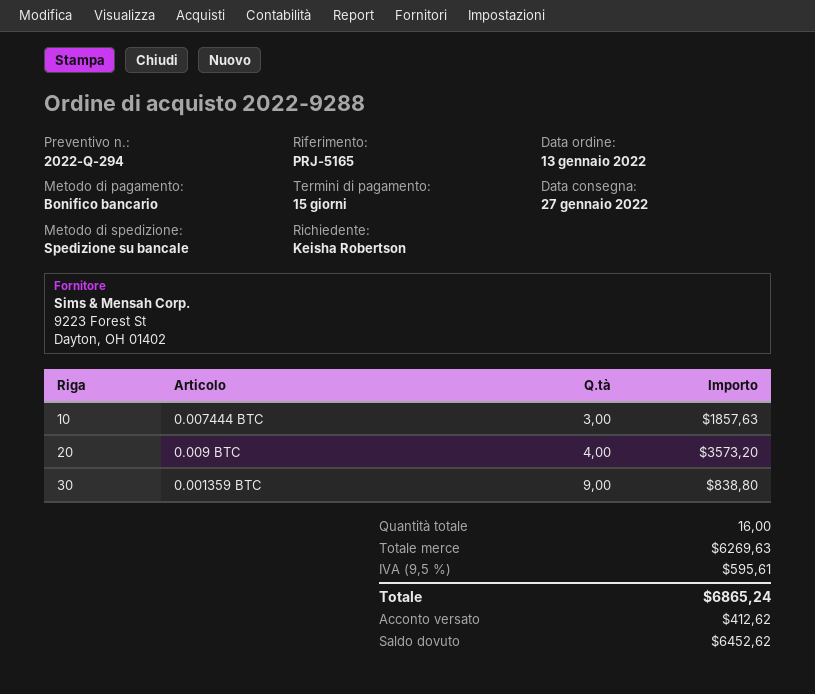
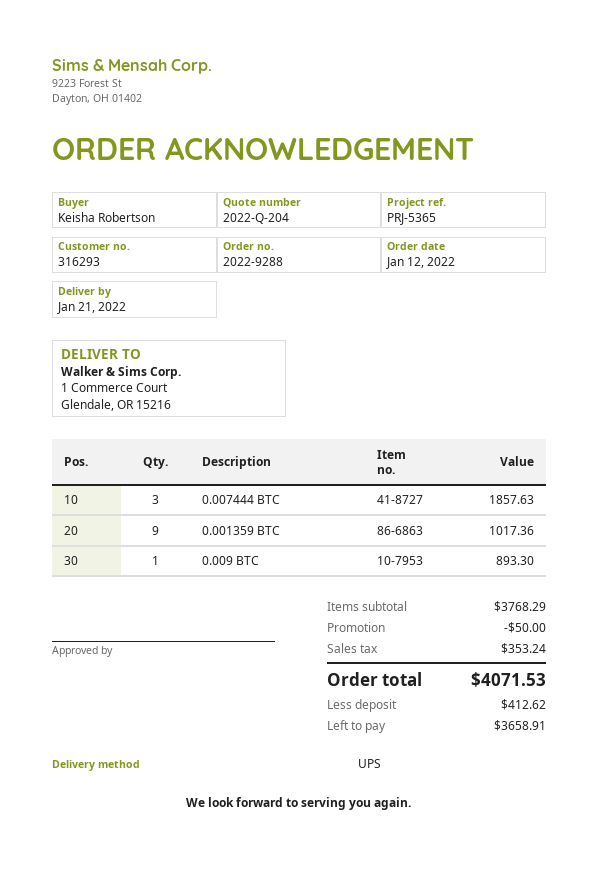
quote number: 2022-Q-294 -> 2022-Q-204
order date: 2022-01-13 -> 2022-01-12
delivery date: 2022-01-27 -> 2022-01-21
reference: PRJ-5165 -> PRJ-5365
shipping method: pallet freight -> UPS
0.009 BTC: 4 for 3573.20 -> 1 for 893.30
0.001359 BTC: 9 for 838.80 -> 9 for 1017.36
subtotal: 6269.63 -> 3768.29
discount: none -> 50.00
tax: 595.61 -> 353.24
total: 6865.24 -> 4071.53
balance: 6452.62 -> 3658.91

